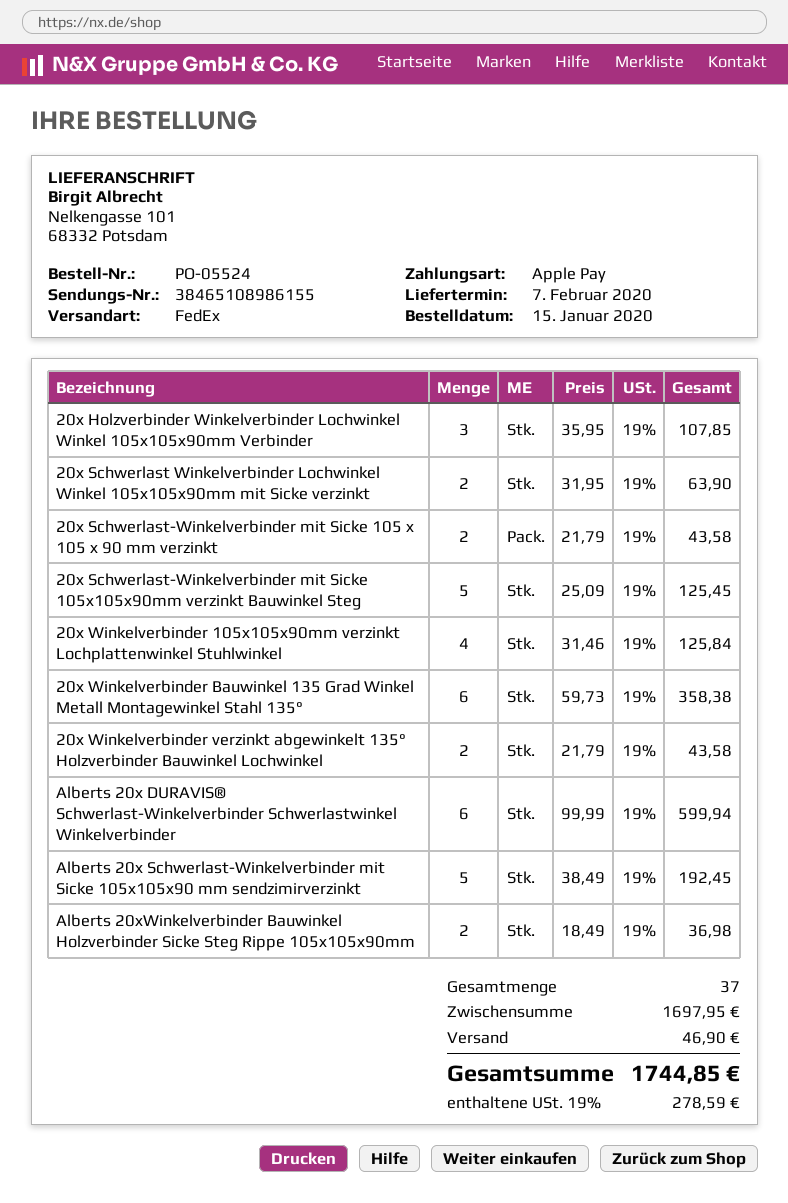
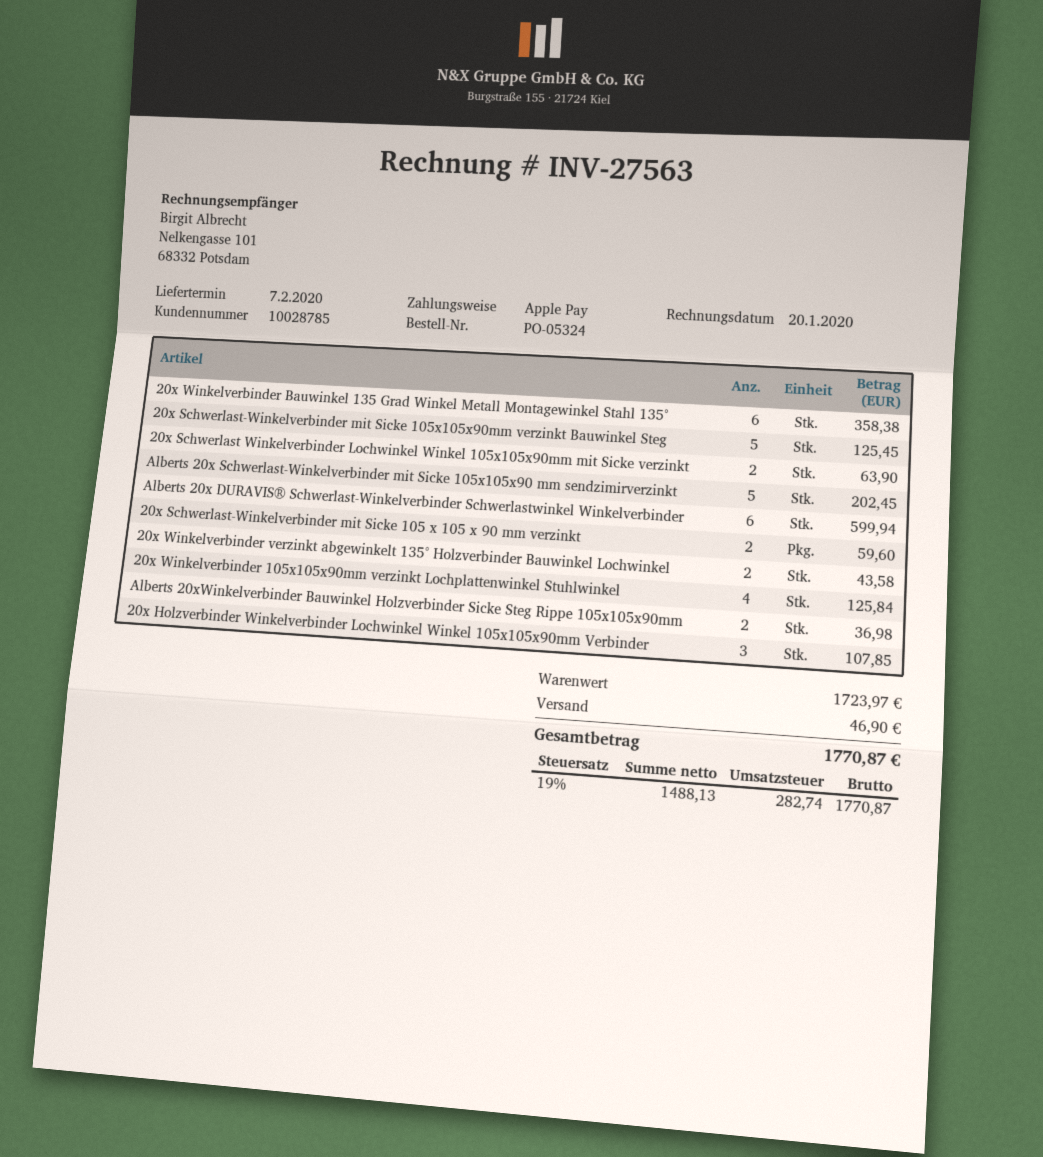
order number: PO-05524 -> PO-05324
20x Schwerlast-Winkelverbinder mit Sicke 105 x 105 x 90 mm verzinkt: 2 for 43.58 -> 2 for 59.60
Alberts 20x Schwerlast-Winkelverbinder mit Sicke 105x105x90 mm sendzimirverzinkt: 5 for 192.45 -> 5 for 202.45
subtotal: 1697.95 -> 1723.97
tax: 19% = 278.59 -> 19% = 282.74
total: 1744.85 -> 1770.87

